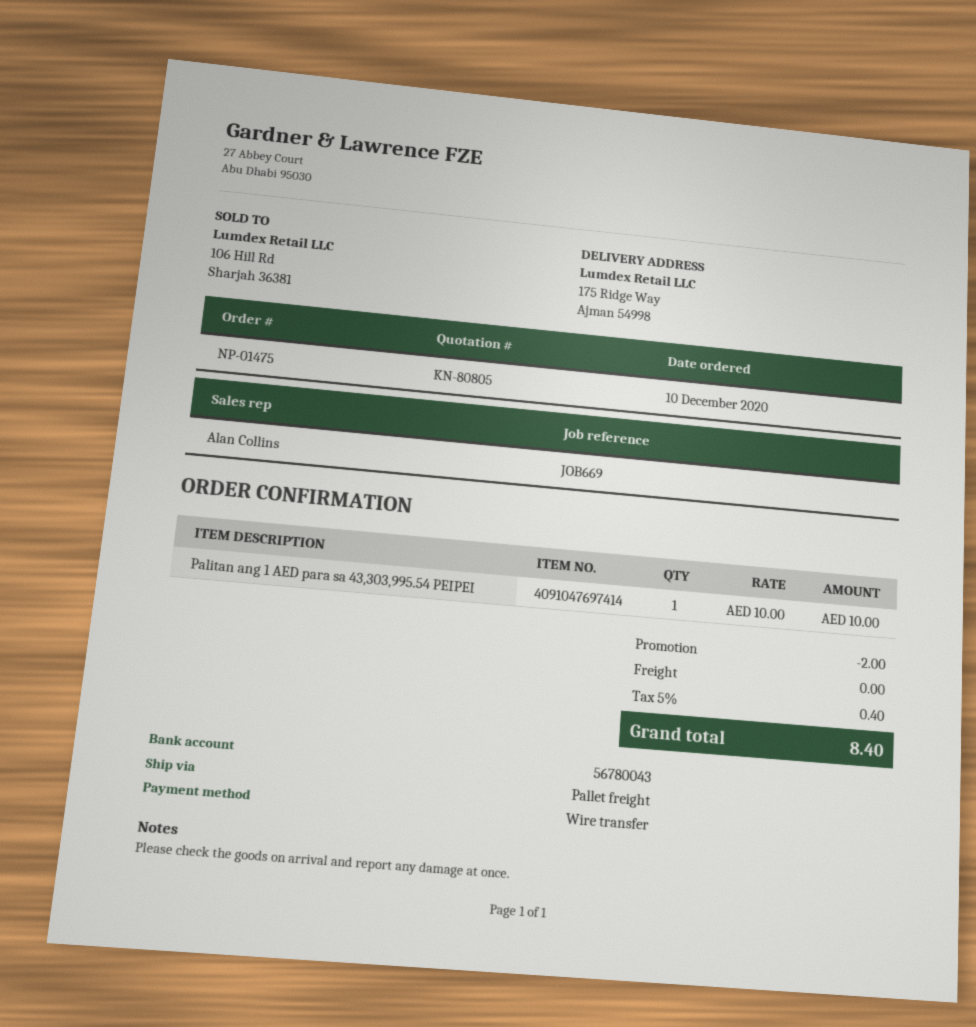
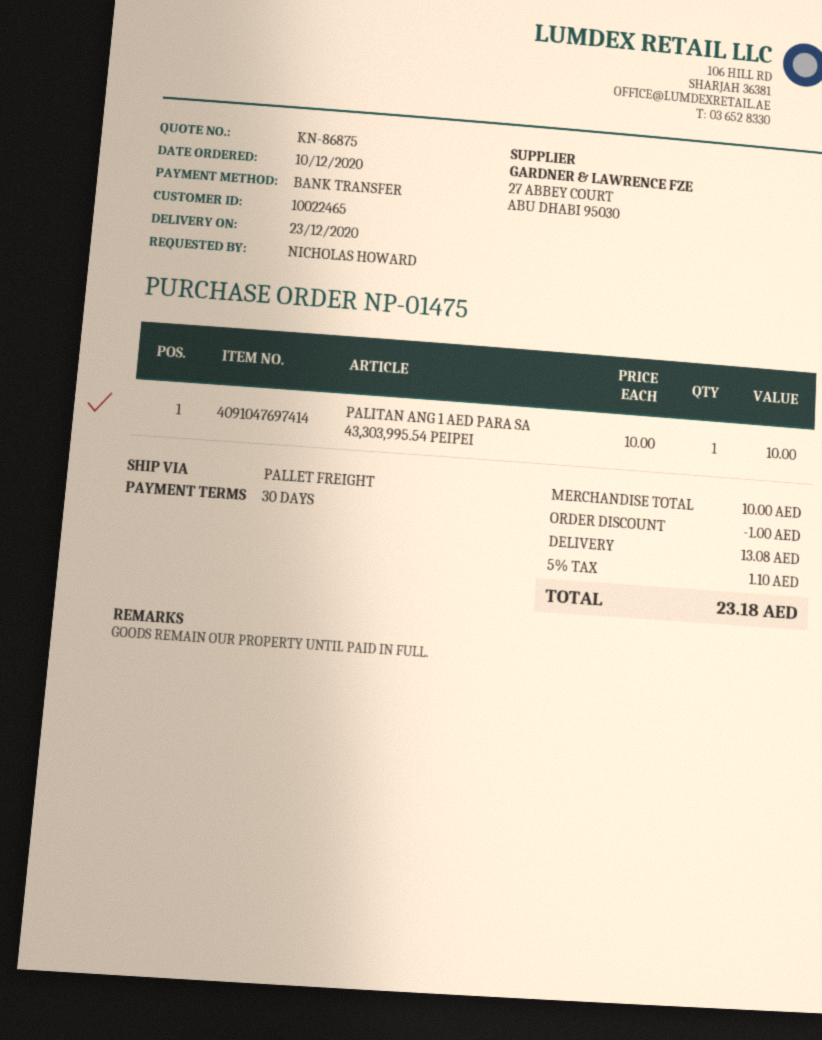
quote number: KN-80805 -> KN-86875
discount: 2.00 -> 1.00
shipping: 0.00 -> 13.08
tax: 5% = 0.40 -> 5% = 1.10
total: 8.40 -> 23.18

